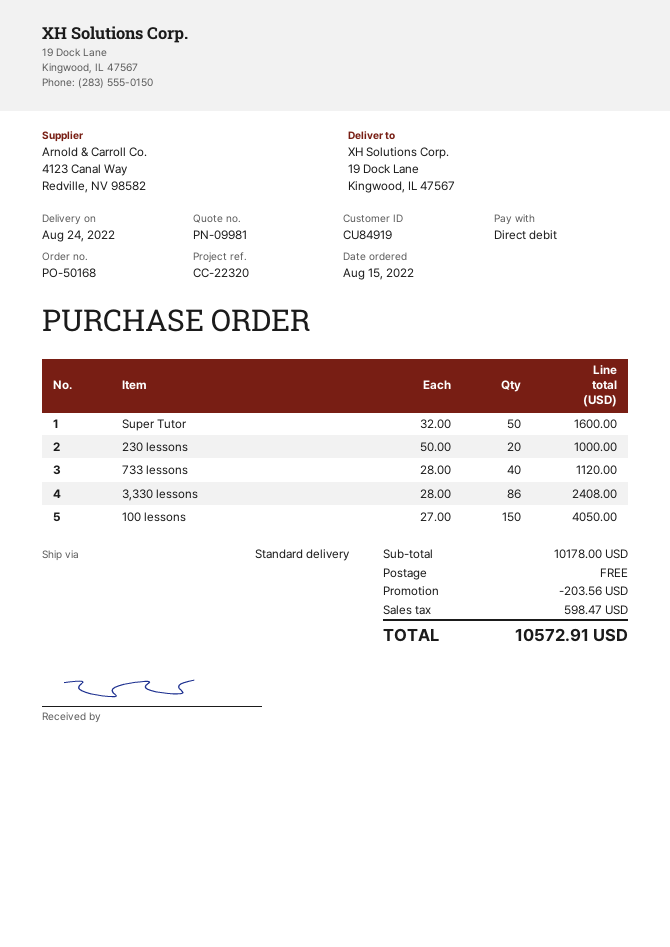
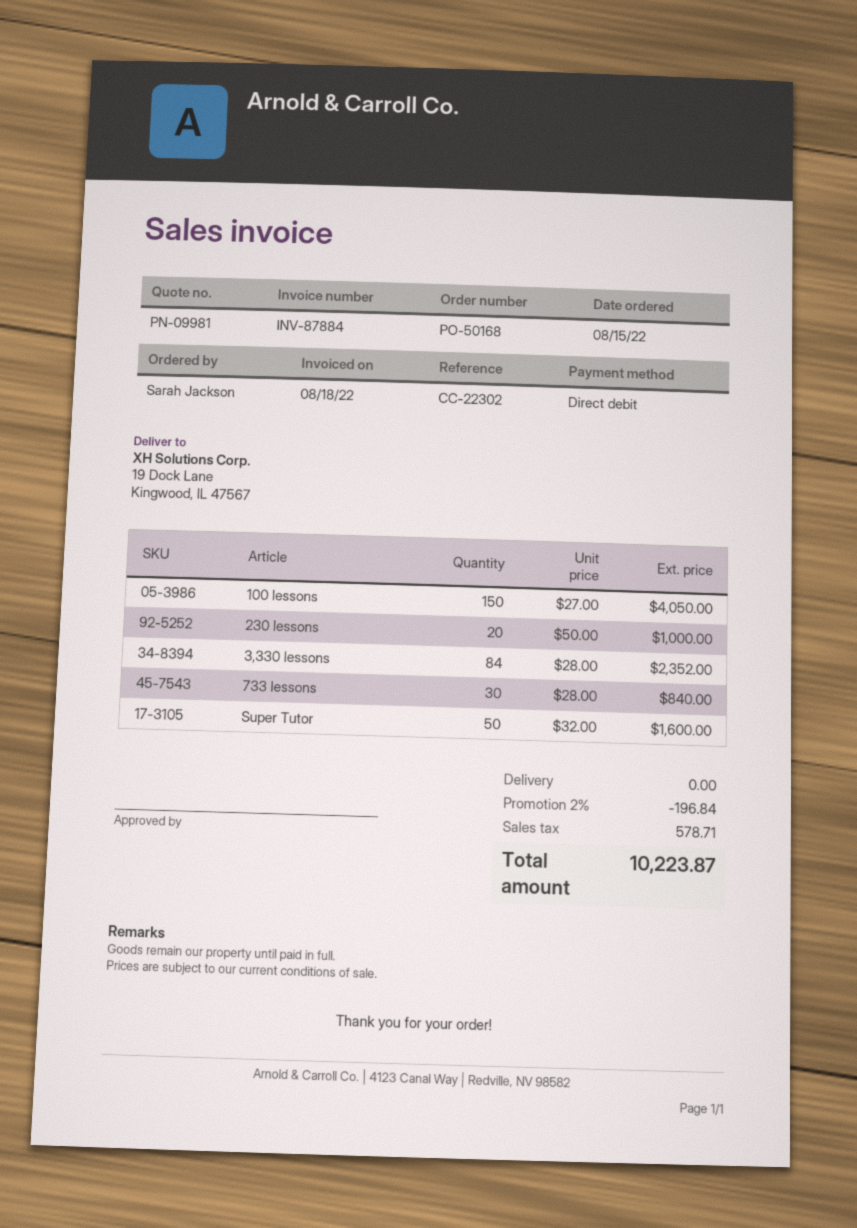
reference: CC-22320 -> CC-22302
733 lessons: 40 x 28.00 = 1120.00 -> 30 x 28.00 = 840.00
3,330 lessons: 86 x 28.00 = 2408.00 -> 84 x 28.00 = 2352.00
discount: 203.56 -> 196.84
tax: 598.47 -> 578.71
total: 10572.91 -> 10223.87

